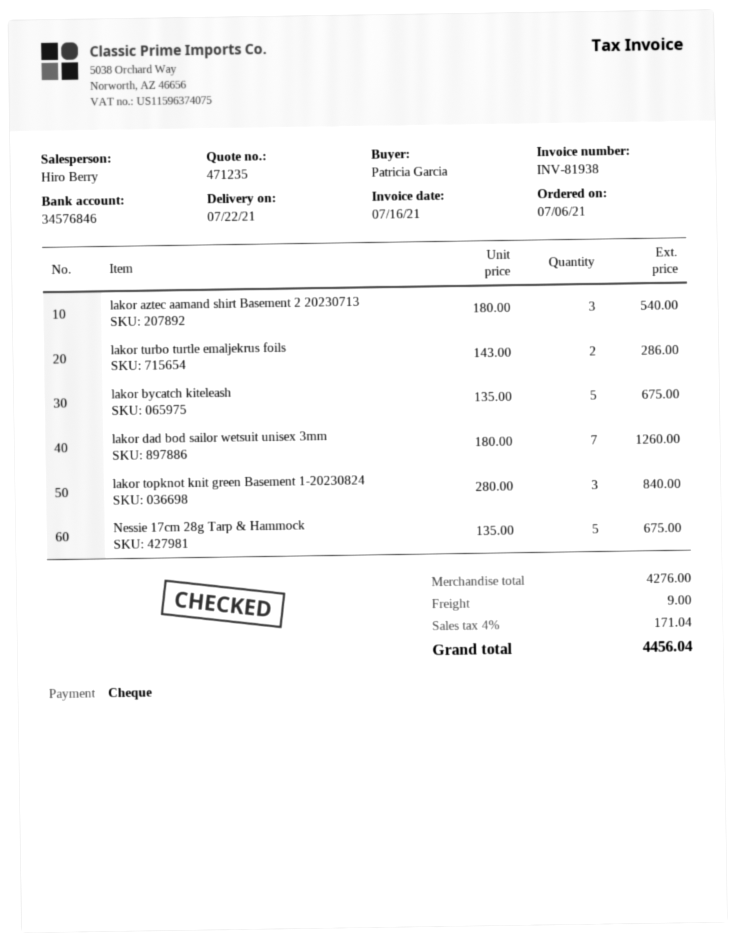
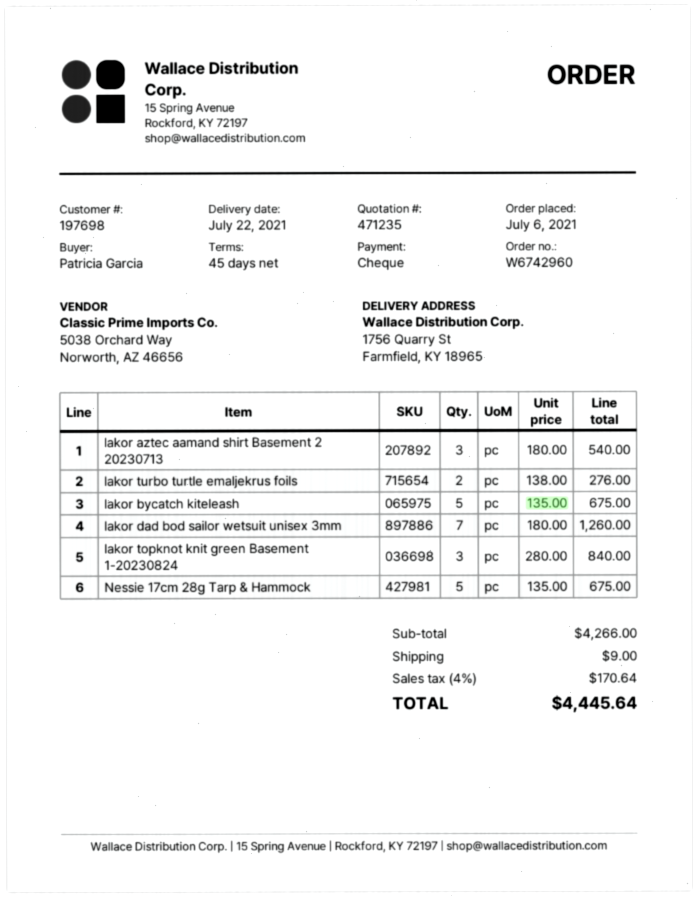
lakor turbo turtle emaljekrus foils: 2 x 143.00 = 286.00 -> 2 x 138.00 = 276.00
subtotal: 4276.00 -> 4266.00
tax: 4% = 171.04 -> 4% = 170.64
total: 4456.04 -> 4445.64

